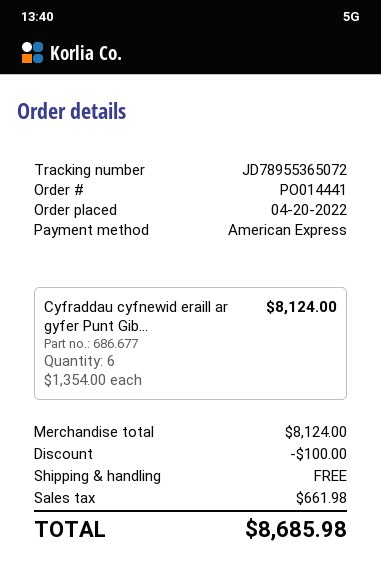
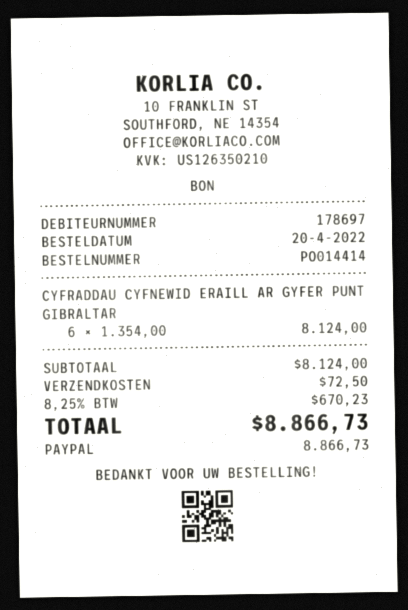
order number: PO014441 -> PO014414
payment method: American Express -> PayPal
discount: 100.00 -> none
shipping: 0.00 -> 72.50
tax: 661.98 -> 670.23
total: 8685.98 -> 8866.73

